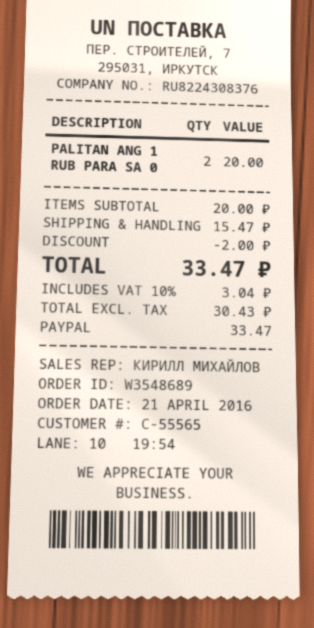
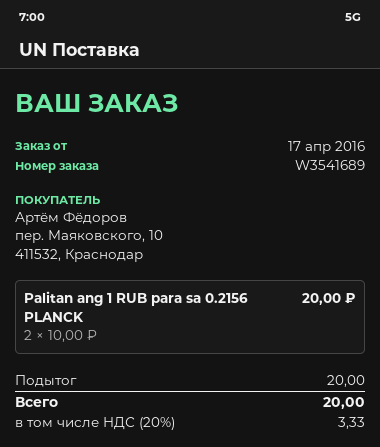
order number: W3548689 -> W3541689
order date: 2016-04-21 -> 2016-04-17
discount: 2.00 -> none
shipping: 15.47 -> none
tax: 10% = 3.04 -> 20% = 3.33
total: 33.47 -> 20.00

